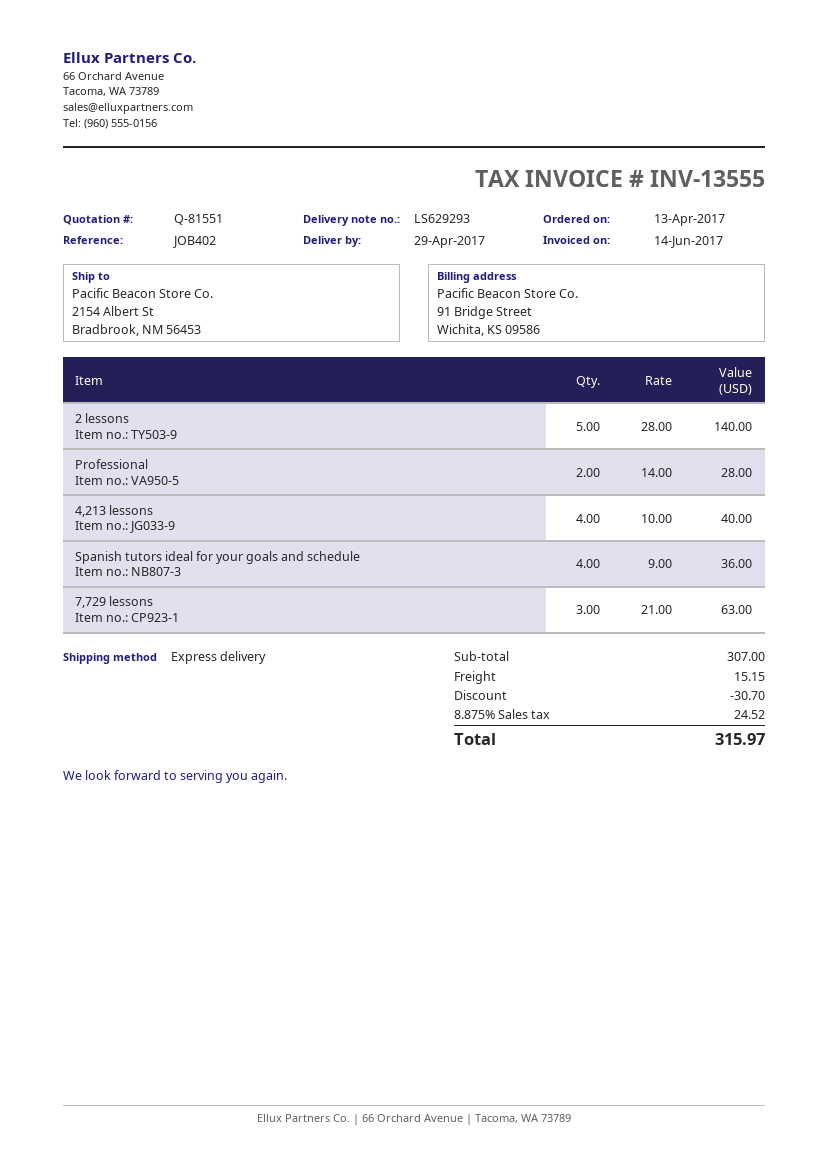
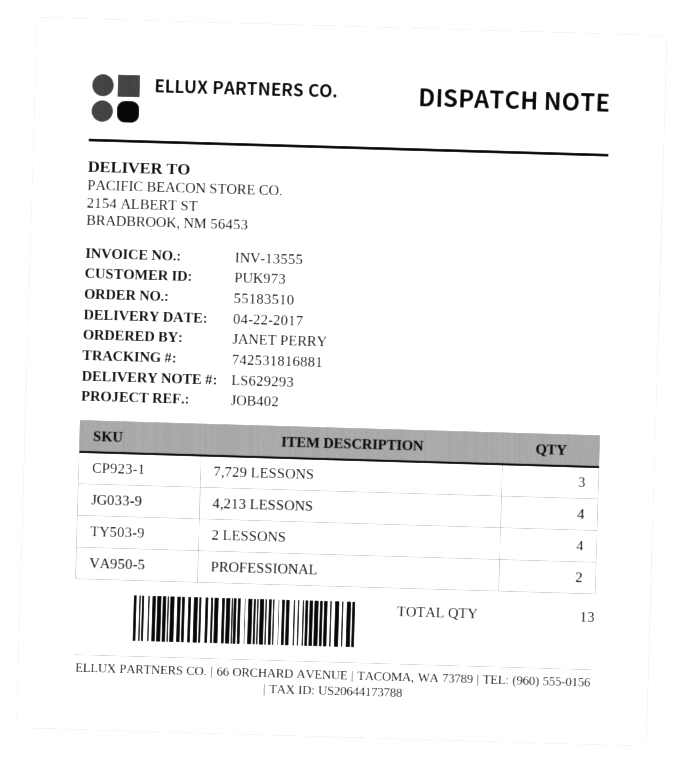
delivery date: 2017-04-29 -> 2017-04-22
2 lessons: 5 -> 4
Spanish tutors ideal for your goals and schedule: 4 -> none

